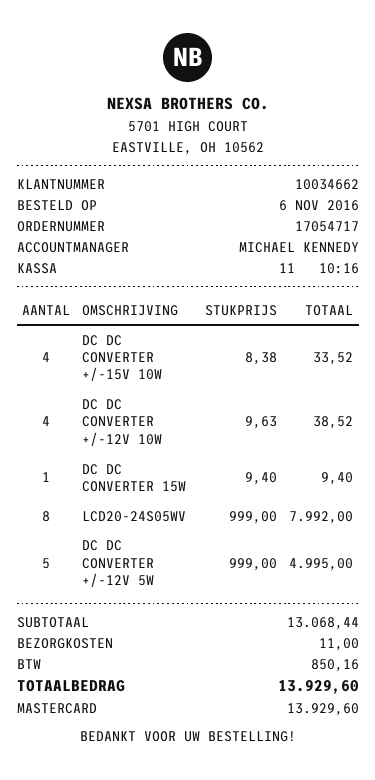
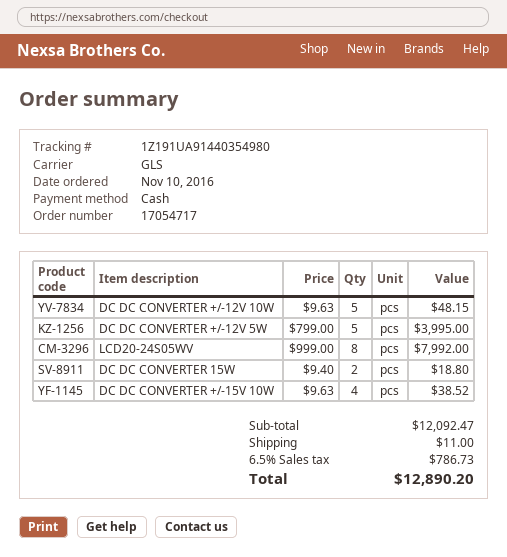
order date: 2016-11-06 -> 2016-11-10
payment method: Mastercard -> cash
DC DC CONVERTER +/-15V 10W: 4 x 8.38 = 33.52 -> 4 x 9.63 = 38.52
DC DC CONVERTER +/-12V 10W: 4 x 9.63 = 38.52 -> 5 x 9.63 = 48.15
DC DC CONVERTER 15W: 1 x 9.40 = 9.40 -> 2 x 9.40 = 18.80
DC DC CONVERTER +/-12V 5W: 5 x 999.00 = 4995.00 -> 5 x 799.00 = 3995.00
subtotal: 13068.44 -> 12092.47
tax: 850.16 -> 786.73
total: 13929.60 -> 12890.20

